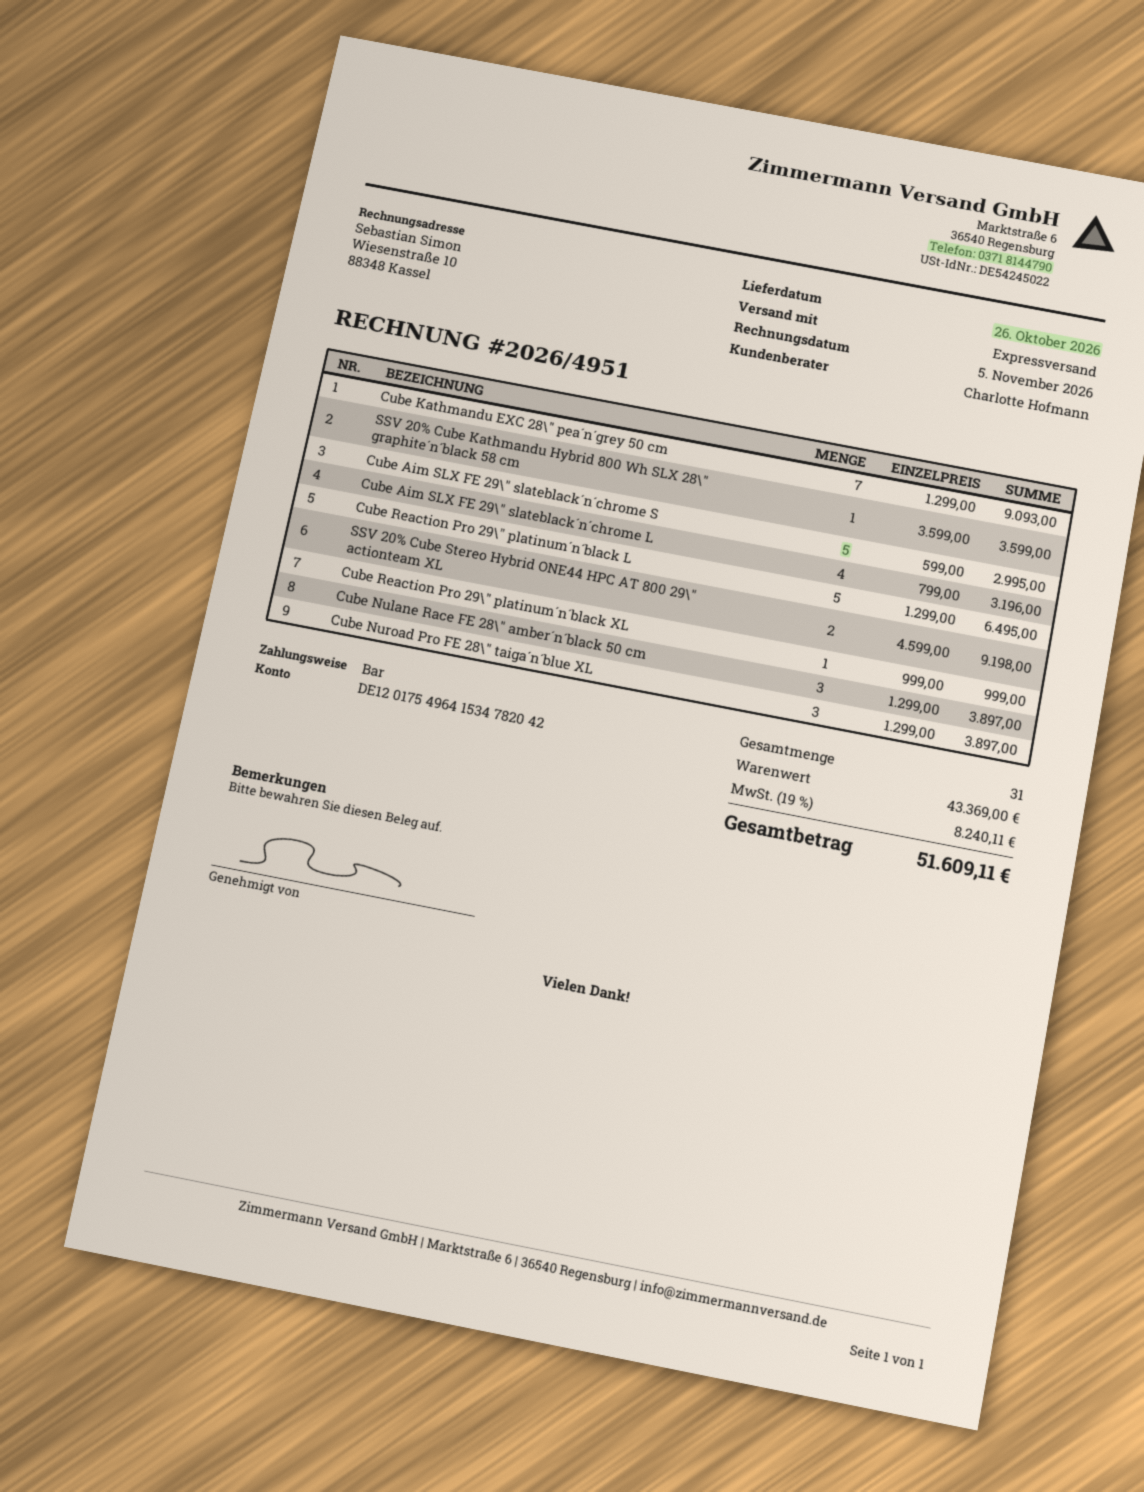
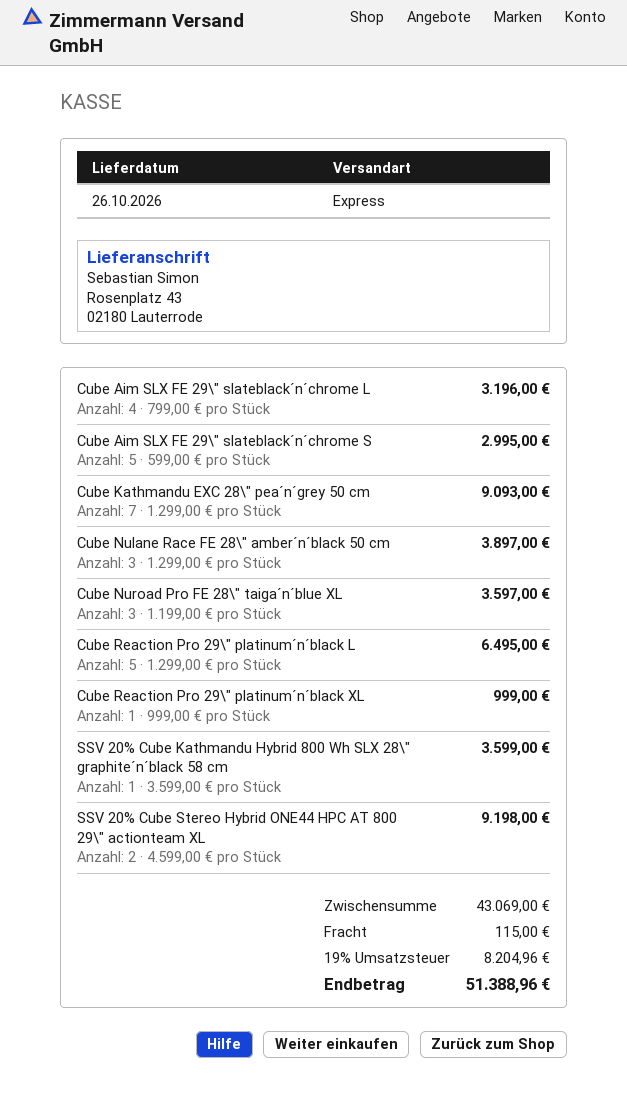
Cube Nuroad Pro FE 28\" taiga´n´blue XL: 3 x 1299.00 = 3897.00 -> 3 x 1199.00 = 3597.00
subtotal: 43369.00 -> 43069.00
shipping: none -> 115.00
tax: 19% = 8240.11 -> 19% = 8204.96
total: 51609.11 -> 51388.96

